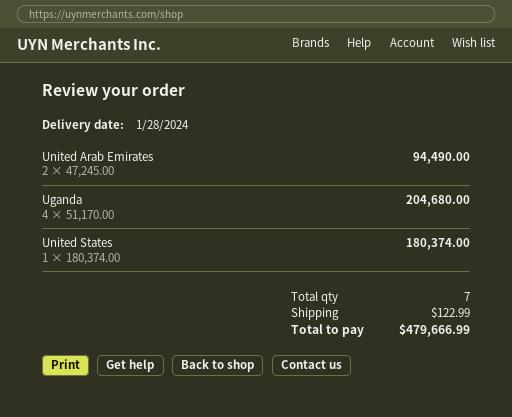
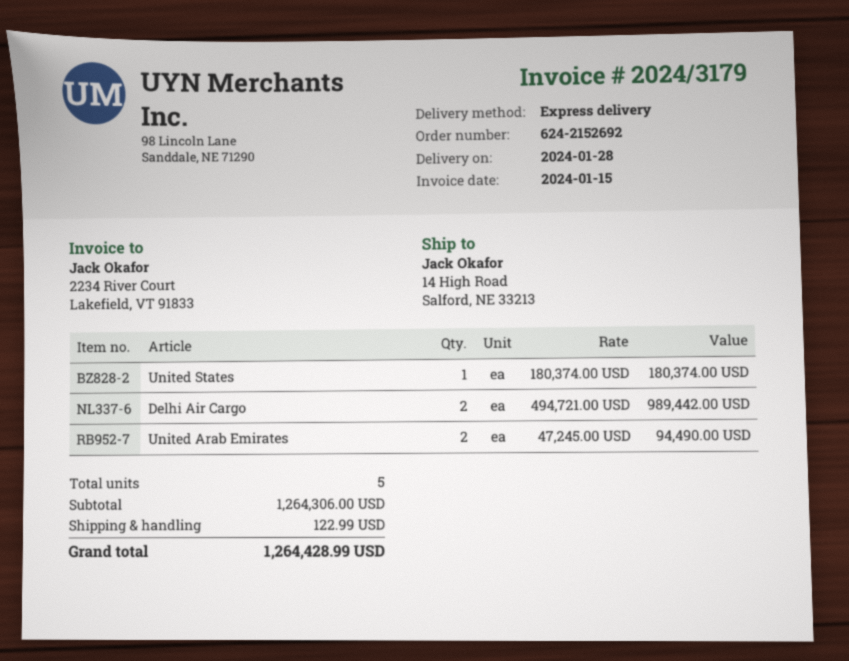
Uganda: 4 x 51170.00 = 204680.00 -> none
Delhi Air Cargo: none -> 2 x 494721.00 = 989442.00
total quantity: 7 -> 5
total: 479666.99 -> 1264428.99

